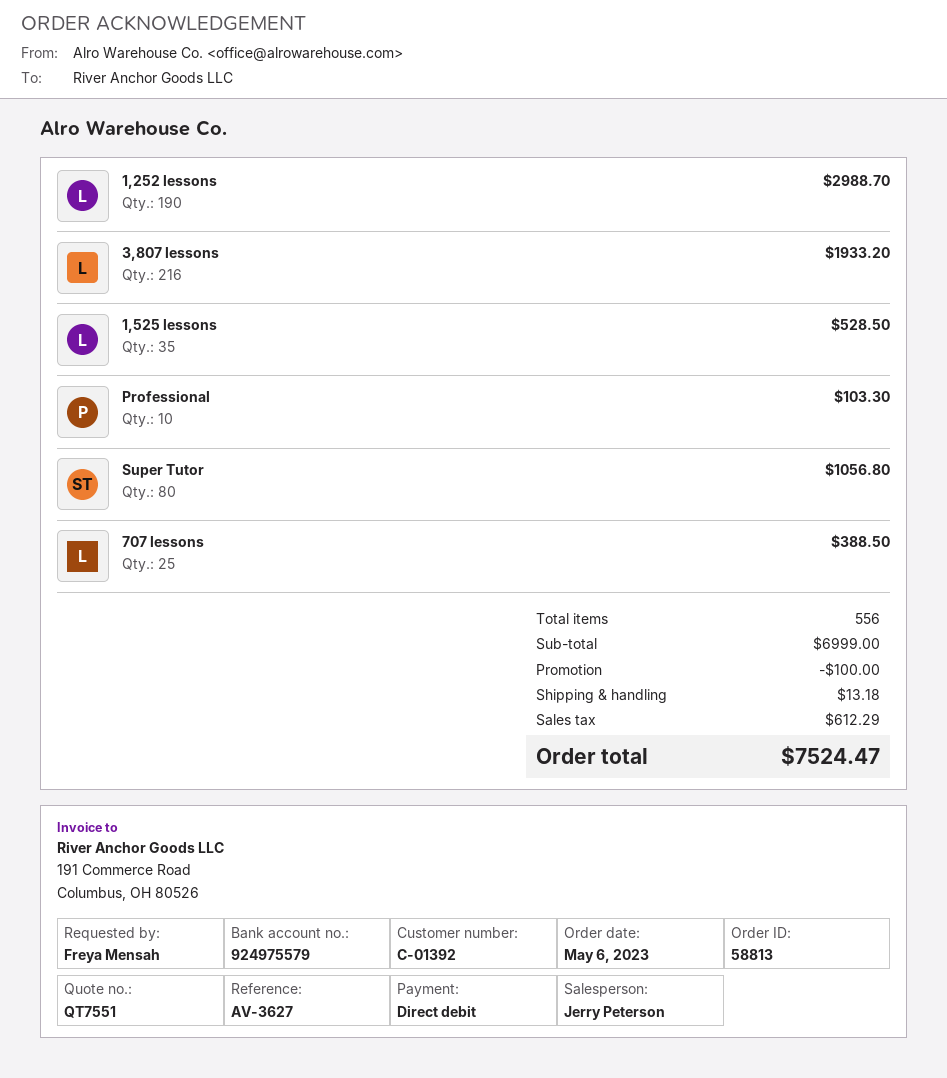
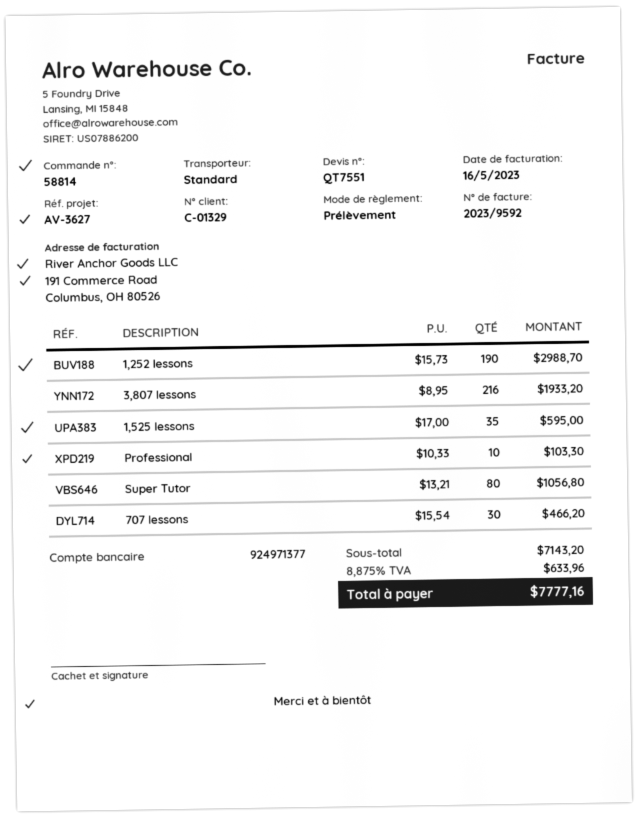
order number: 58813 -> 58814
customer number: C-01392 -> C-01329
bank account: 924975579 -> 924971377
1,525 lessons: 35 for 528.50 -> 35 for 595.00
707 lessons: 25 for 388.50 -> 30 for 466.20
subtotal: 6999.00 -> 7143.20
discount: 100.00 -> none
shipping: 13.18 -> none
tax: 612.29 -> 633.96
total: 7524.47 -> 7777.16

